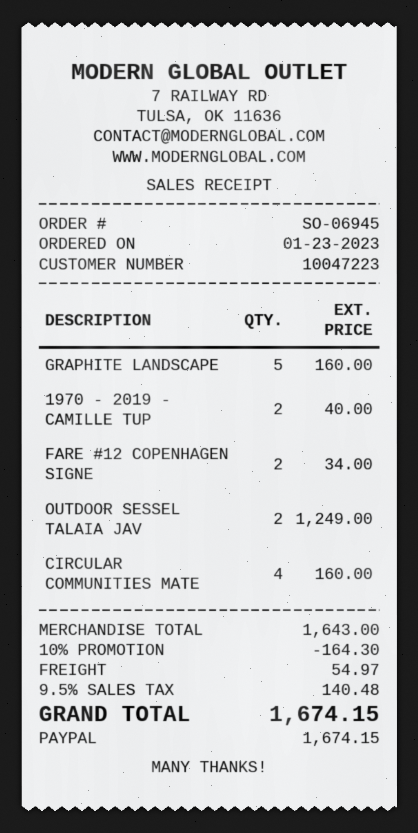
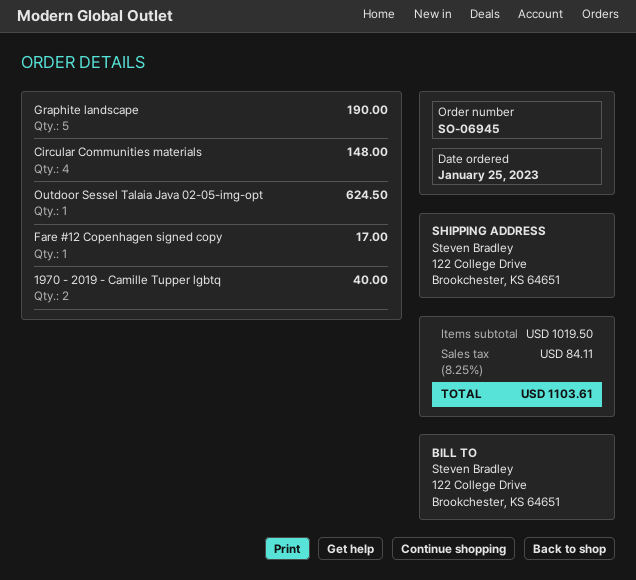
order date: 2023-01-23 -> 2023-01-25
GRAPHITE LANDSCAPE: 5 for 160.00 -> 5 for 190.00
FARE #12 COPENHAGEN SIGNE: 2 for 34.00 -> 1 for 17.00
OUTDOOR SESSEL TALAIA JAV: 2 for 1249.00 -> 1 for 624.50
CIRCULAR COMMUNITIES MATE: 4 for 160.00 -> 4 for 148.00
subtotal: 1643.00 -> 1019.50
discount: 10% = 164.30 -> none
shipping: 54.97 -> none
tax: 9.5% = 140.48 -> 8.25% = 84.11
total: 1674.15 -> 1103.61

